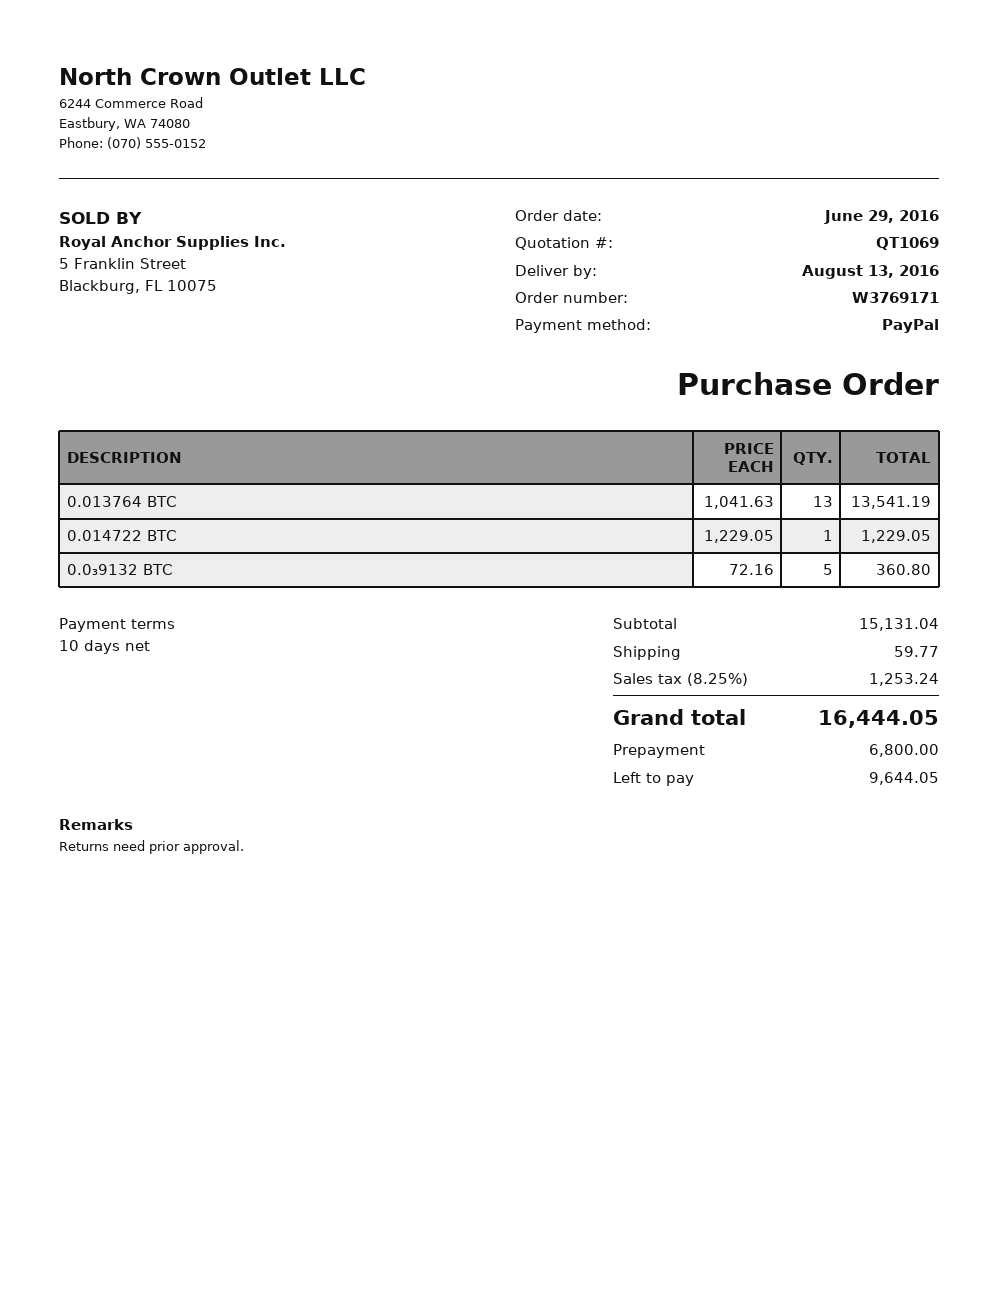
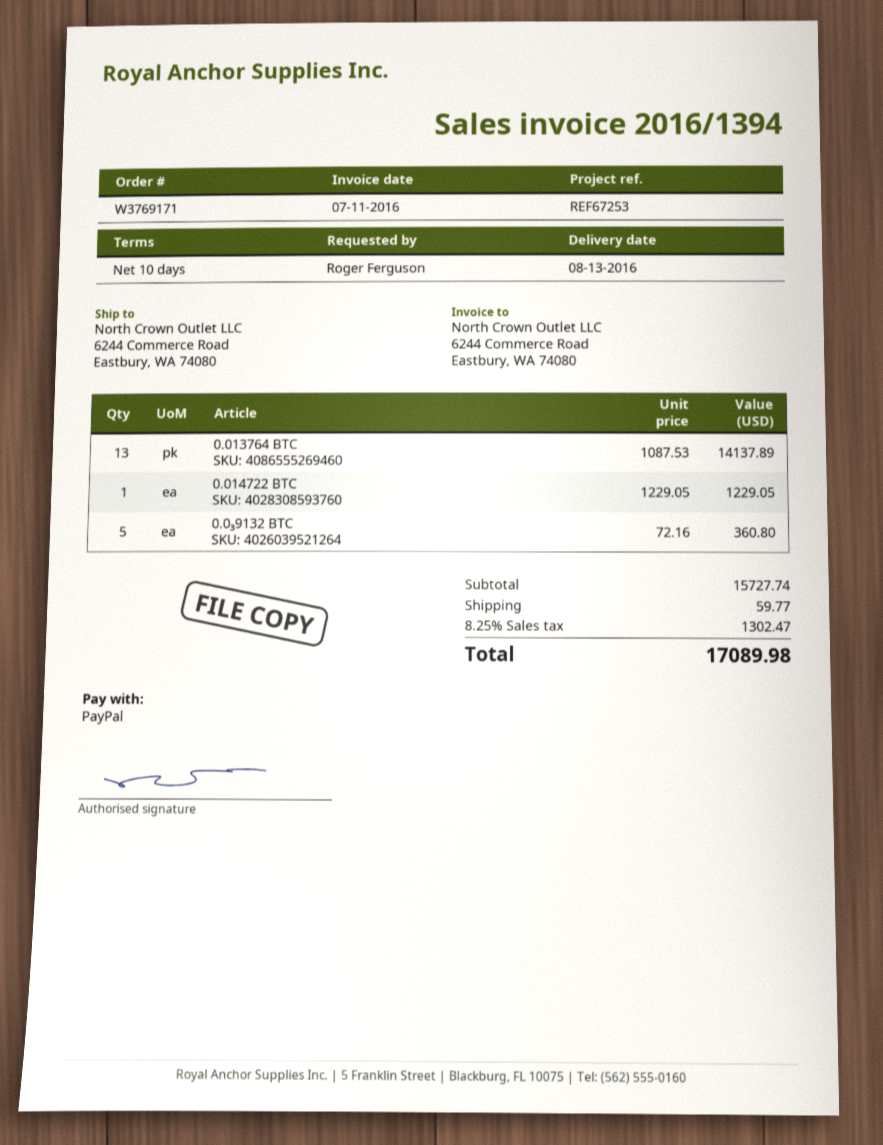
0.013764 BTC: 13 x 1041.63 = 13541.19 -> 13 x 1087.53 = 14137.89
subtotal: 15131.04 -> 15727.74
tax: 8.25% = 1253.24 -> 8.25% = 1302.47
total: 16444.05 -> 17089.98

